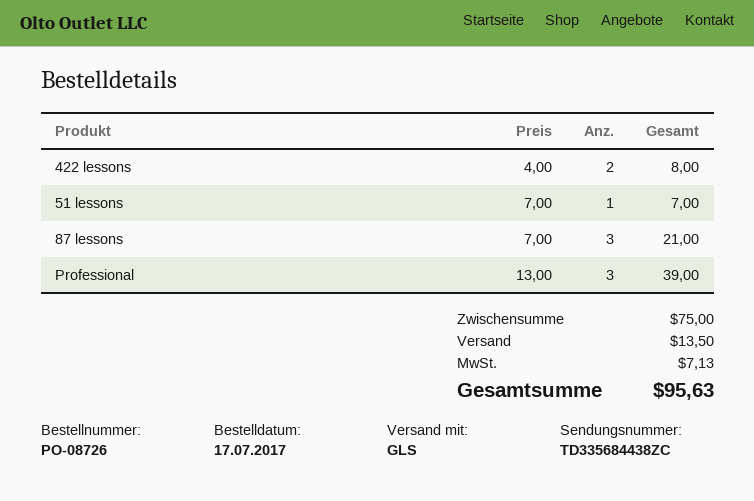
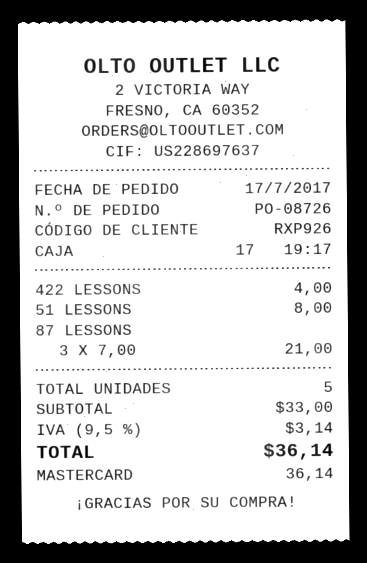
422 lessons: 2 x 4.00 = 8.00 -> 1 x 4.00 = 4.00
51 lessons: 1 x 7.00 = 7.00 -> 1 x 8.00 = 8.00
Professional: 3 x 13.00 = 39.00 -> none
subtotal: 75.00 -> 33.00
shipping: 13.50 -> none
tax: 7.13 -> 3.14
total: 95.63 -> 36.14

